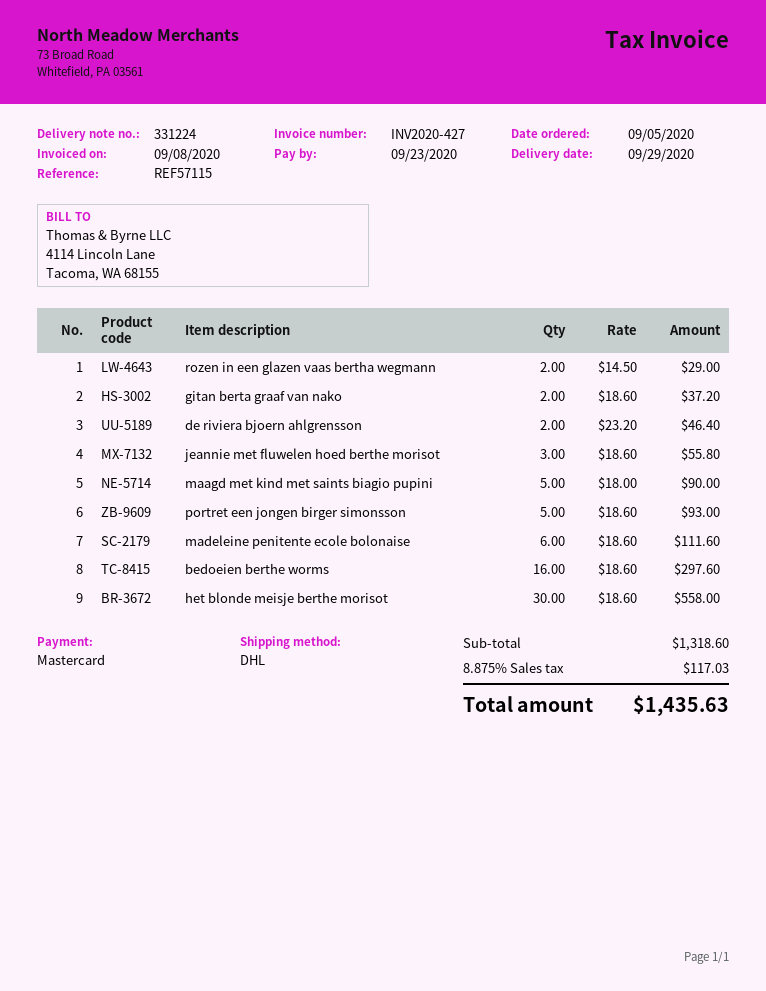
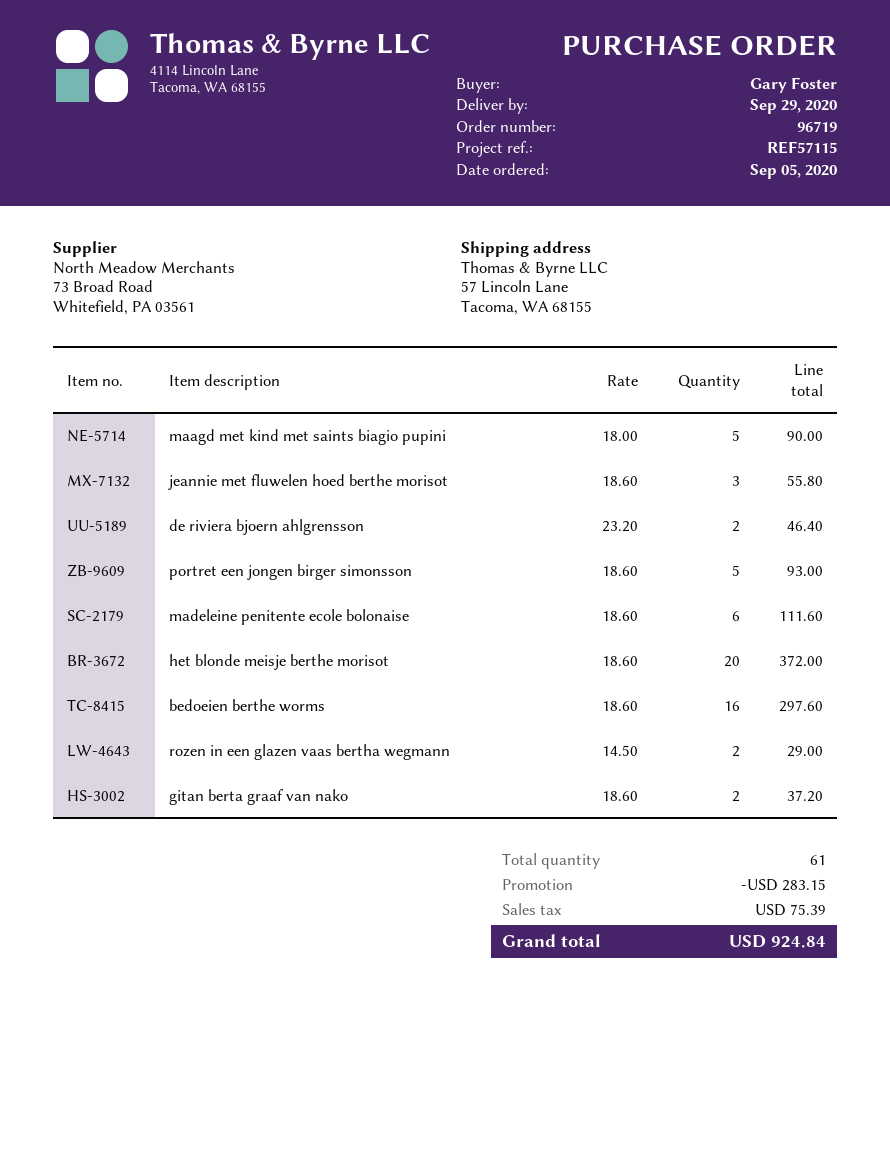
het blonde meisje berthe morisot: 30 x 18.60 = 558.00 -> 20 x 18.60 = 372.00
discount: none -> 283.15
tax: 117.03 -> 75.39
total: 1435.63 -> 924.84

